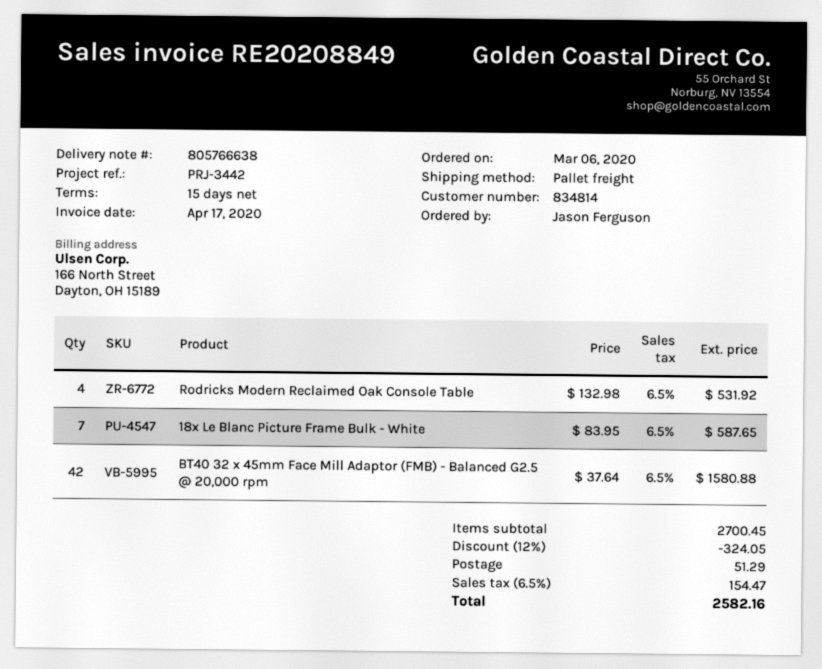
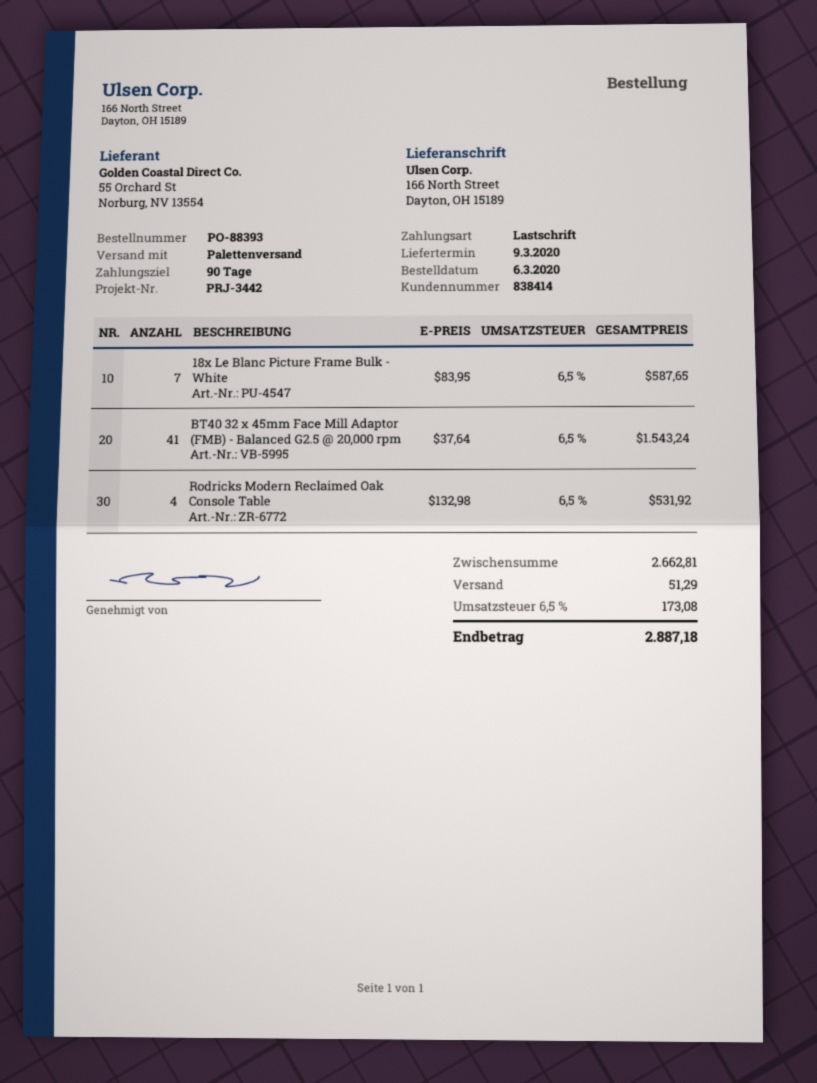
payment terms: 15 days -> 90 days
customer number: 834814 -> 838414
BT40 32 x 45mm Face Mill Adaptor (FMB) - Balanced G2.5 @ 20,000 rpm: 42 x 37.64 = 1580.88 -> 41 x 37.64 = 1543.24
subtotal: 2700.45 -> 2662.81
discount: 12% = 324.05 -> none
tax: 6.5% = 154.47 -> 6.5% = 173.08
total: 2582.16 -> 2887.18

